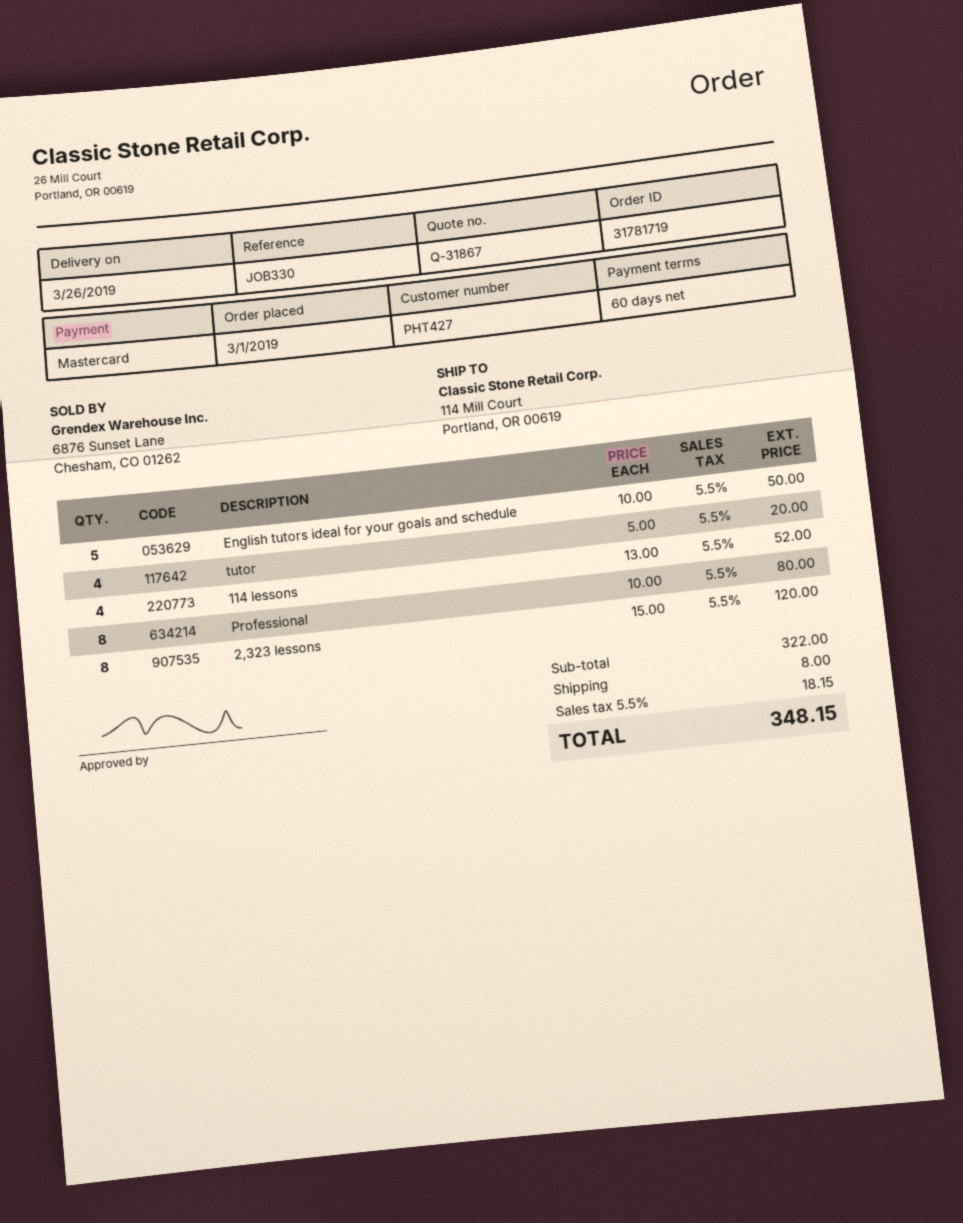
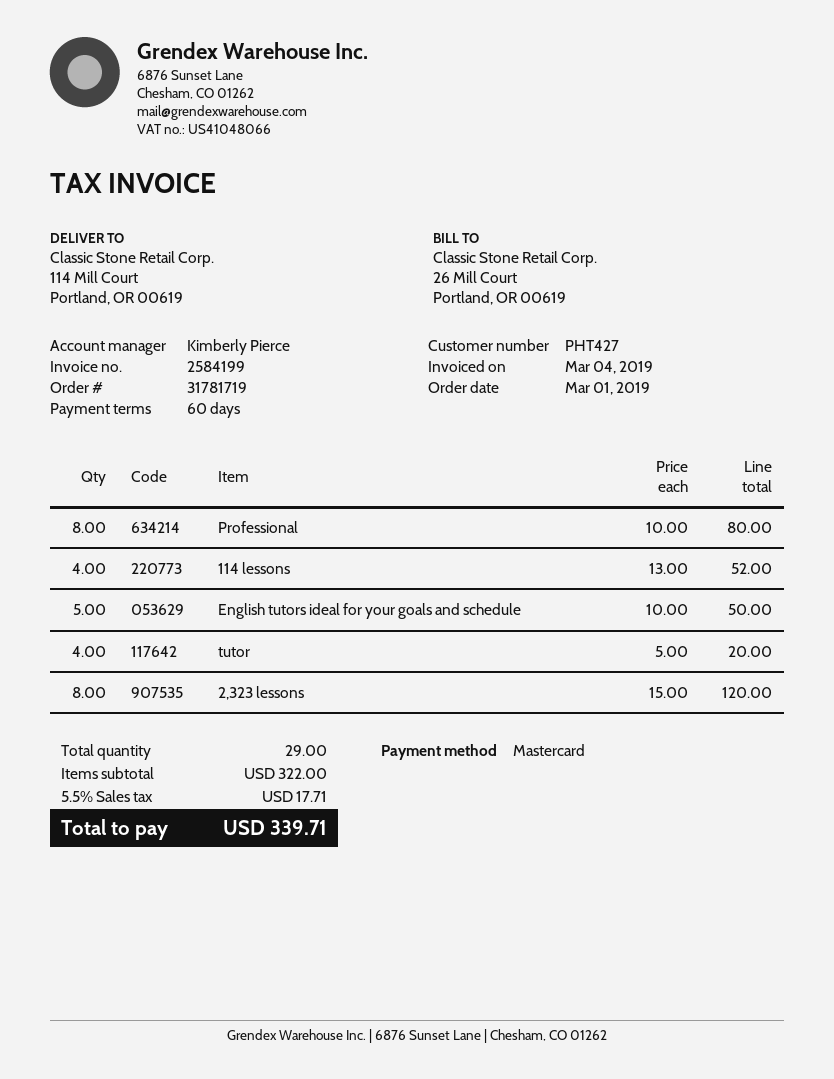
shipping: 8.00 -> none
tax: 5.5% = 18.15 -> 5.5% = 17.71
total: 348.15 -> 339.71

